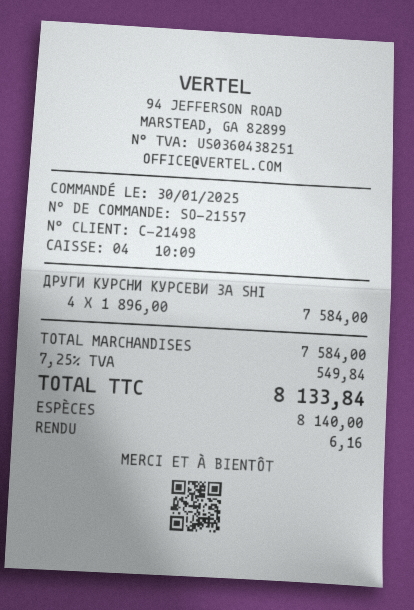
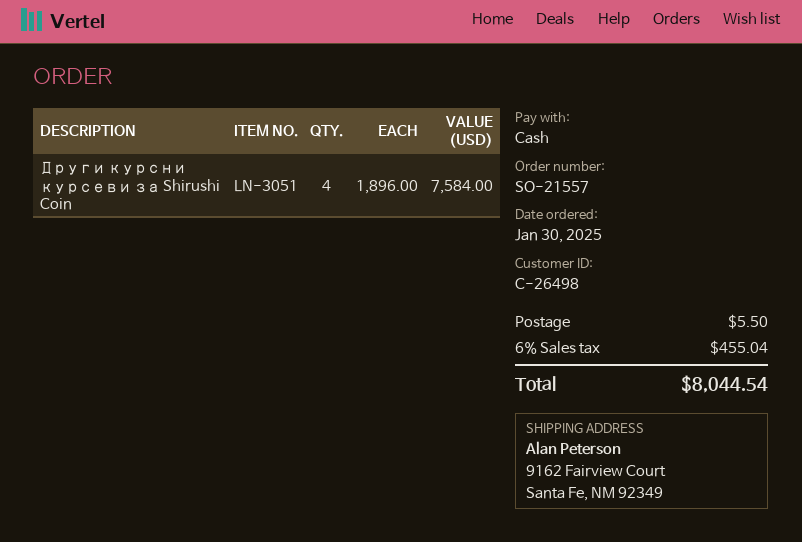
customer number: C-21498 -> C-26498
shipping: none -> 5.50
tax: 7.25% = 549.84 -> 6% = 455.04
total: 8133.84 -> 8044.54

